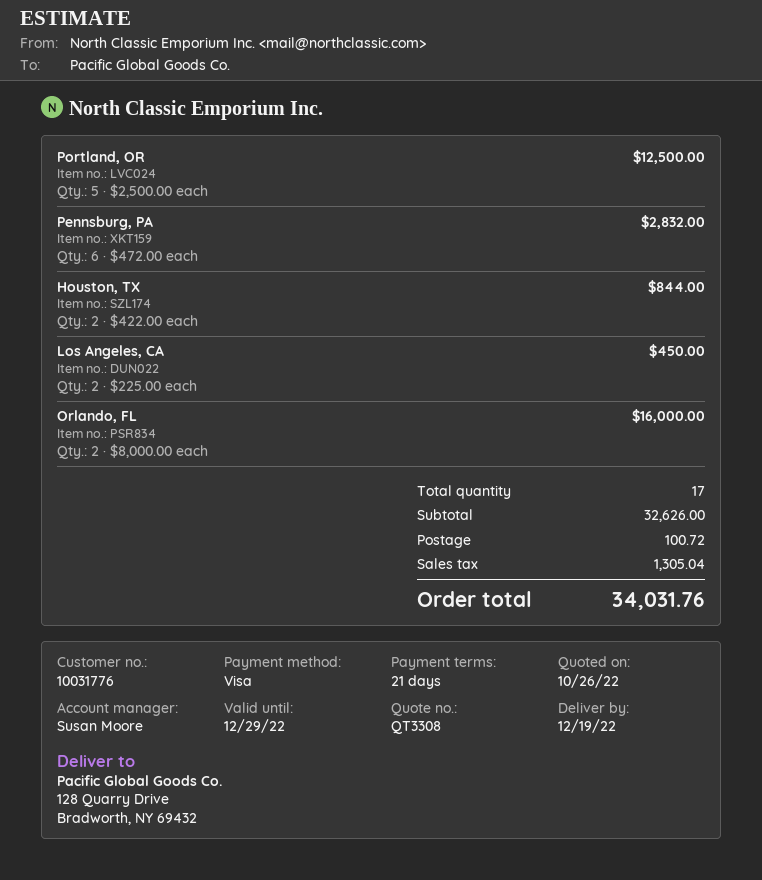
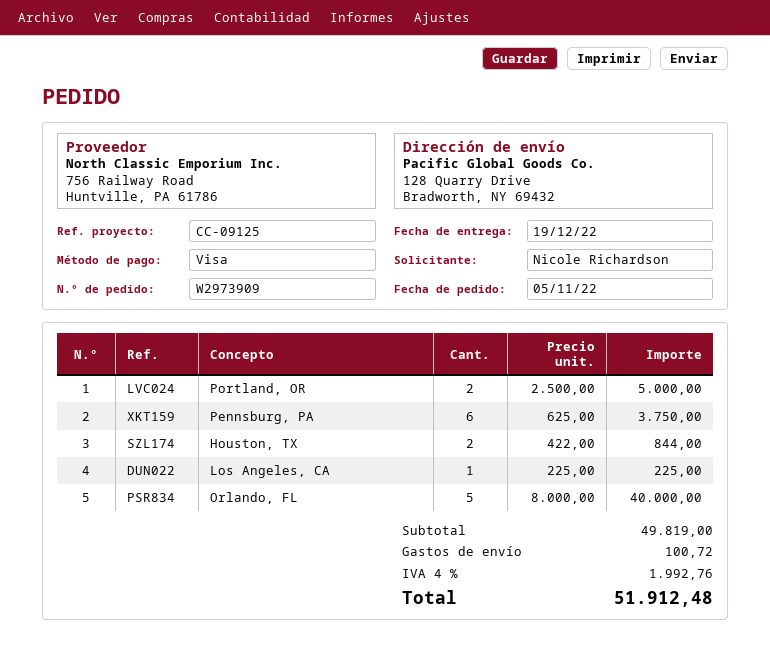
Portland, OR: 5 x 2500.00 = 12500.00 -> 2 x 2500.00 = 5000.00
Pennsburg, PA: 6 x 472.00 = 2832.00 -> 6 x 625.00 = 3750.00
Los Angeles, CA: 2 x 225.00 = 450.00 -> 1 x 225.00 = 225.00
Orlando, FL: 2 x 8000.00 = 16000.00 -> 5 x 8000.00 = 40000.00
subtotal: 32626.00 -> 49819.00
tax: 1305.04 -> 1992.76
total: 34031.76 -> 51912.48

